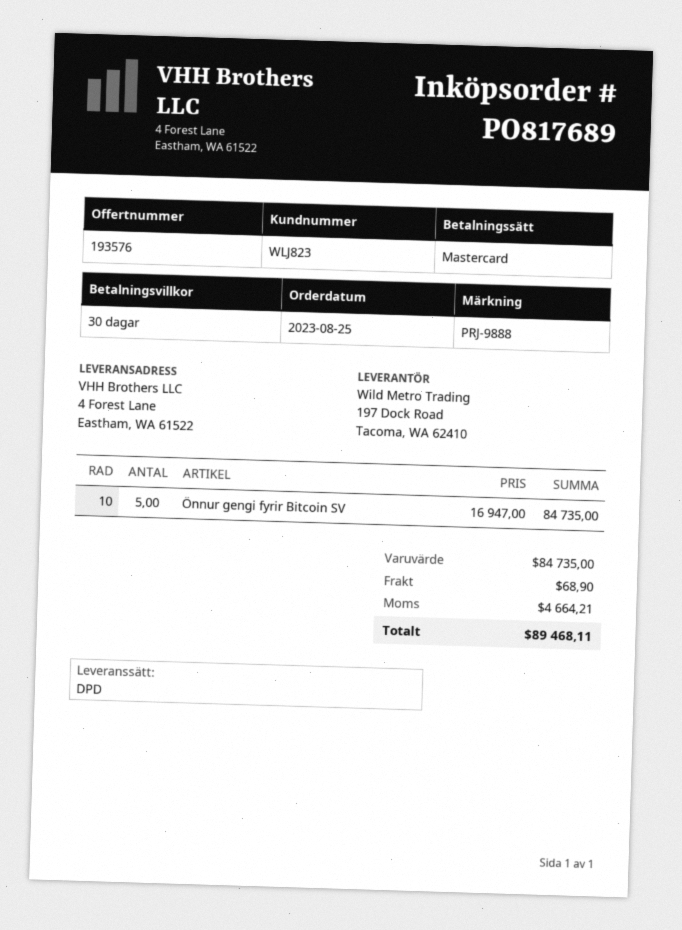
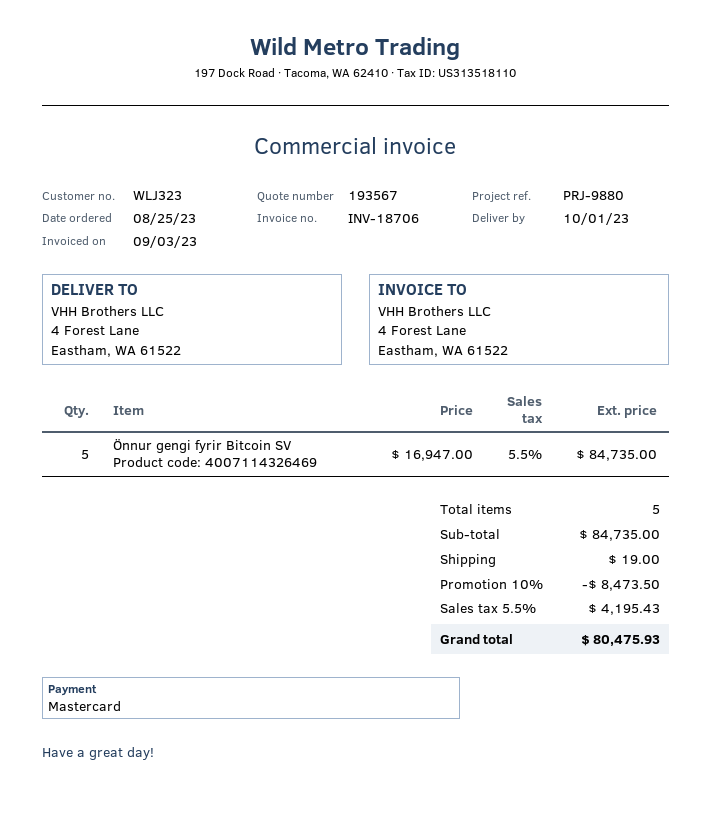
quote number: 193576 -> 193567
customer number: WLJ823 -> WLJ323
reference: PRJ-9888 -> PRJ-9880
discount: none -> 10% = 8473.50
shipping: 68.90 -> 19.00
tax: 4664.21 -> 4195.43
total: 89468.11 -> 80475.93

